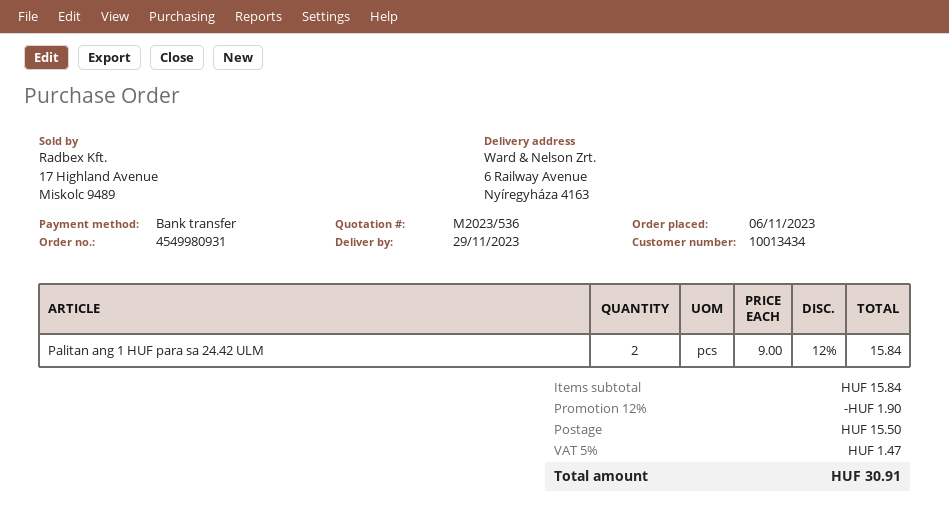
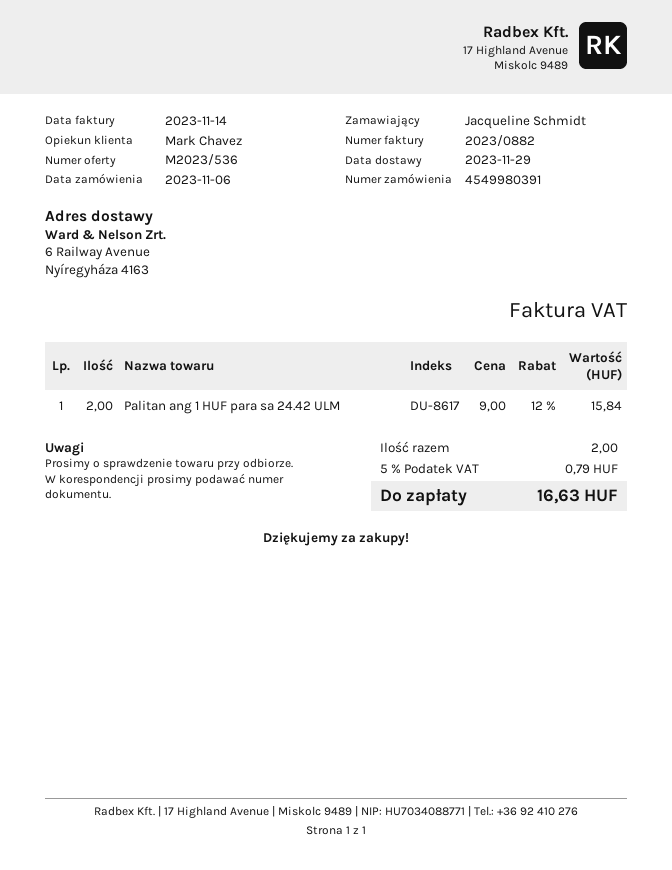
order number: 4549980931 -> 4549980391
discount: 12% = 1.90 -> none
shipping: 15.50 -> none
tax: 5% = 1.47 -> 5% = 0.79
total: 30.91 -> 16.63

